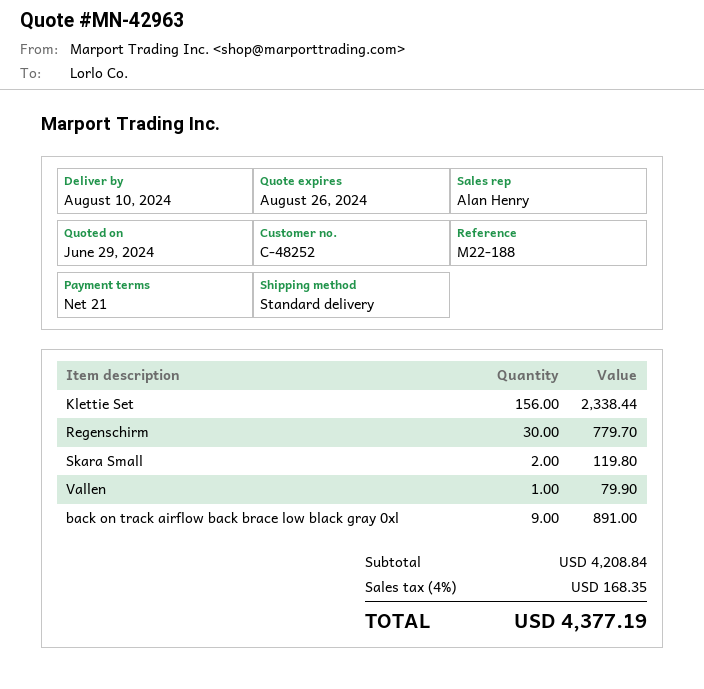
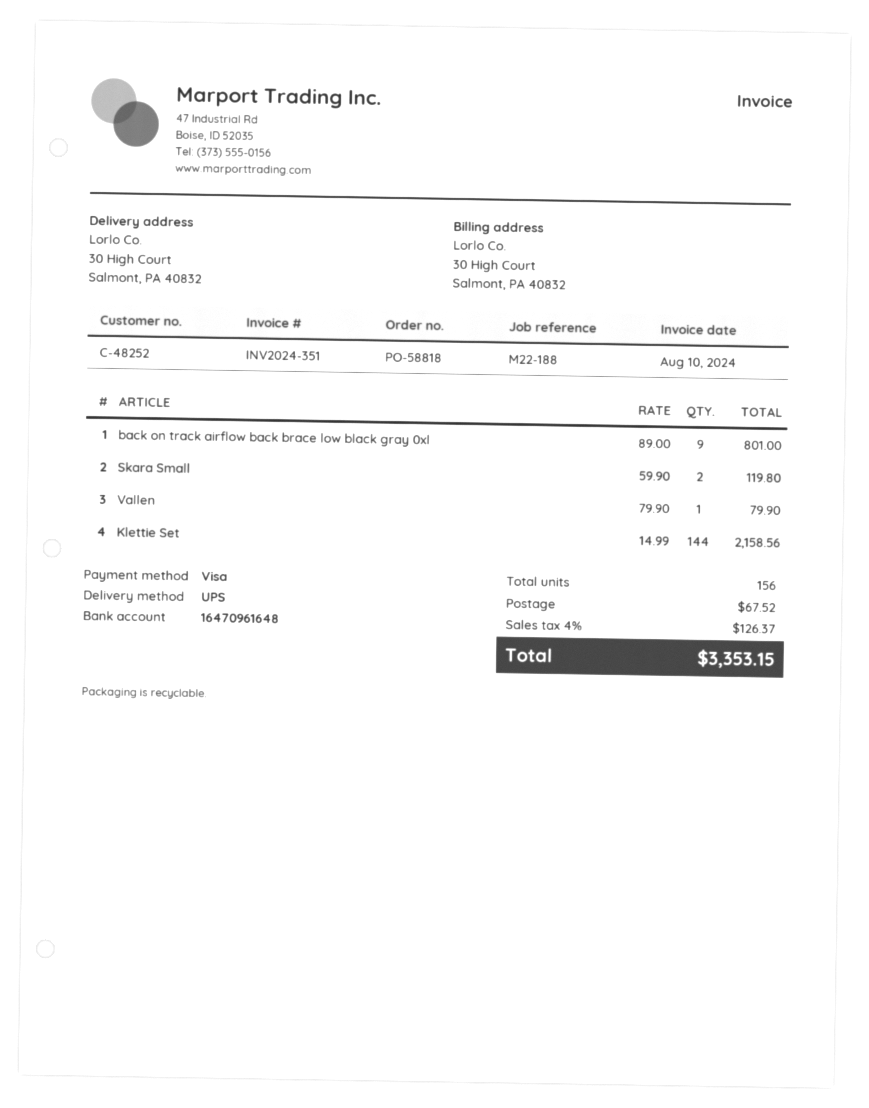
shipping method: standard -> UPS
Klettie Set: 156 for 2338.44 -> 144 for 2158.56
Regenschirm: 30 for 779.70 -> none
back on track airflow back brace low black gray 0xl: 9 for 891.00 -> 9 for 801.00
shipping: none -> 67.52
tax: 4% = 168.35 -> 4% = 126.37
total: 4377.19 -> 3353.15

